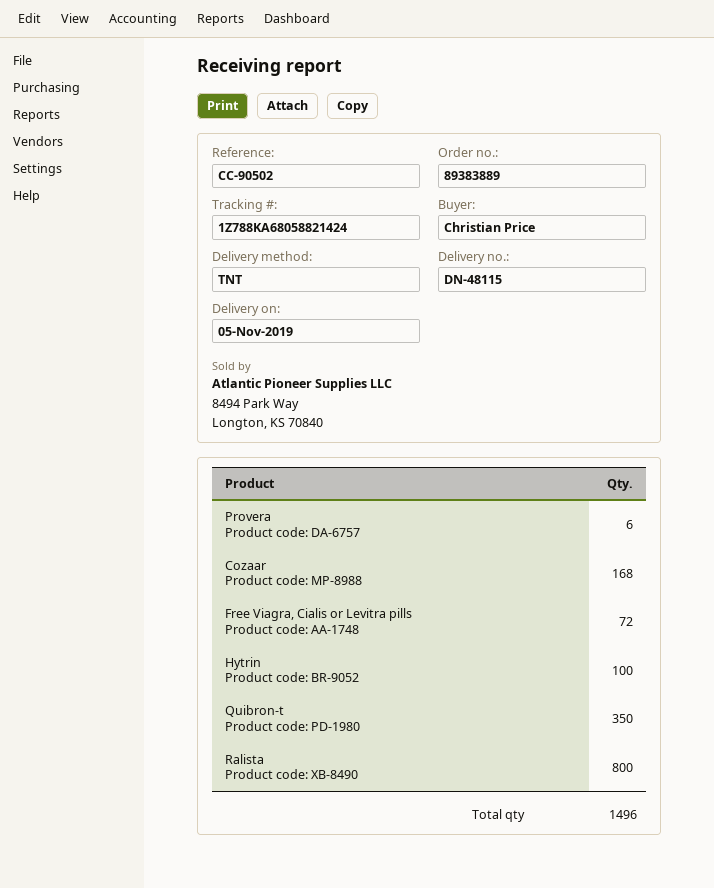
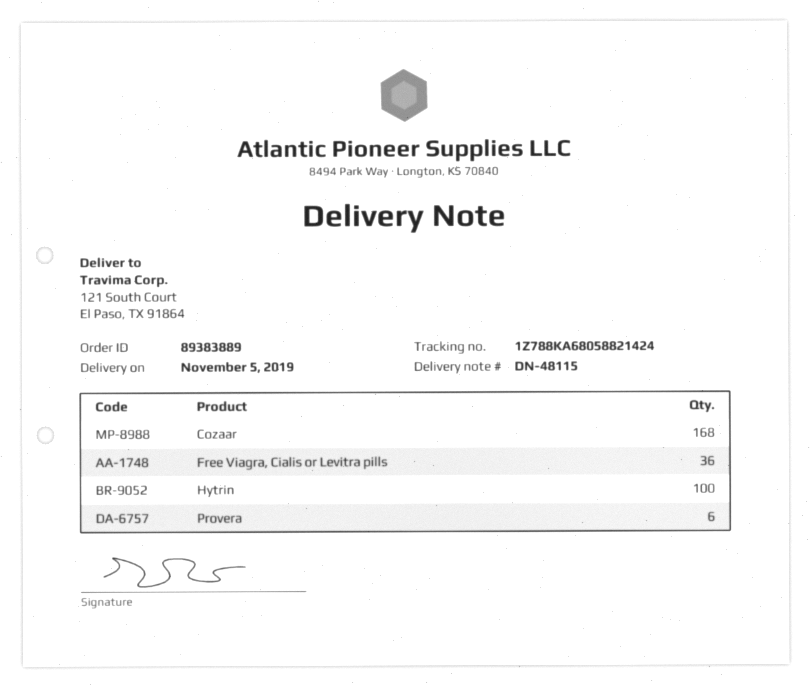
Free Viagra, Cialis or Levitra pills: 72 -> 36
Quibron-t: 350 -> none
Ralista: 800 -> none

